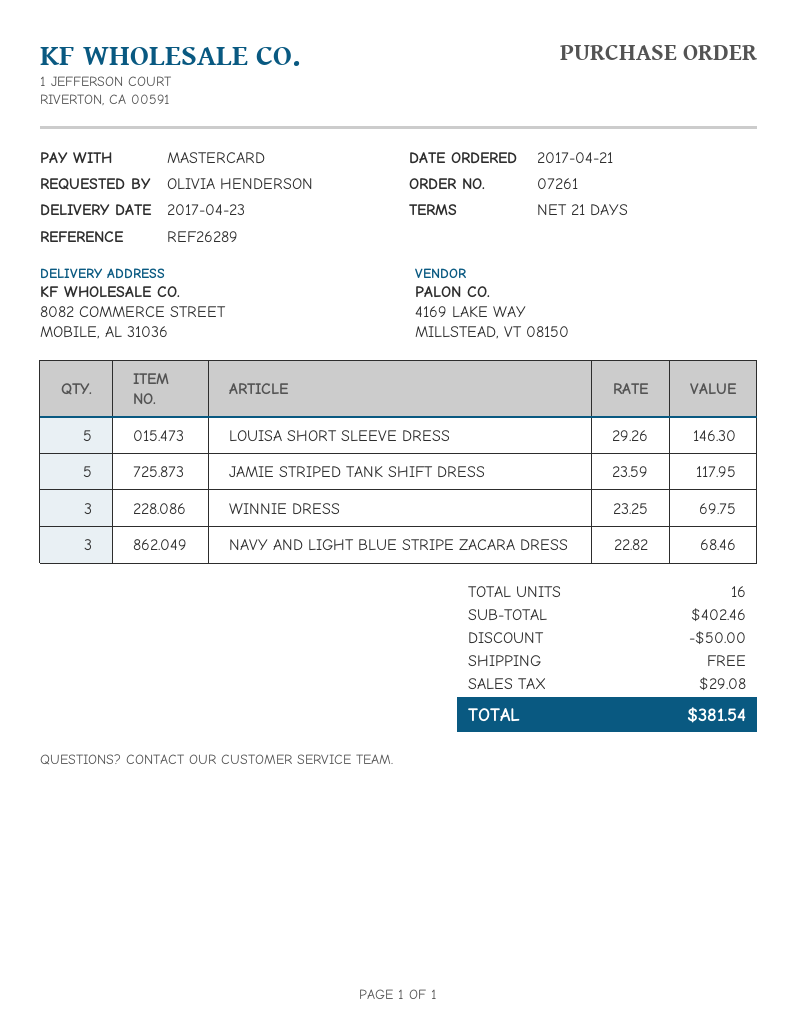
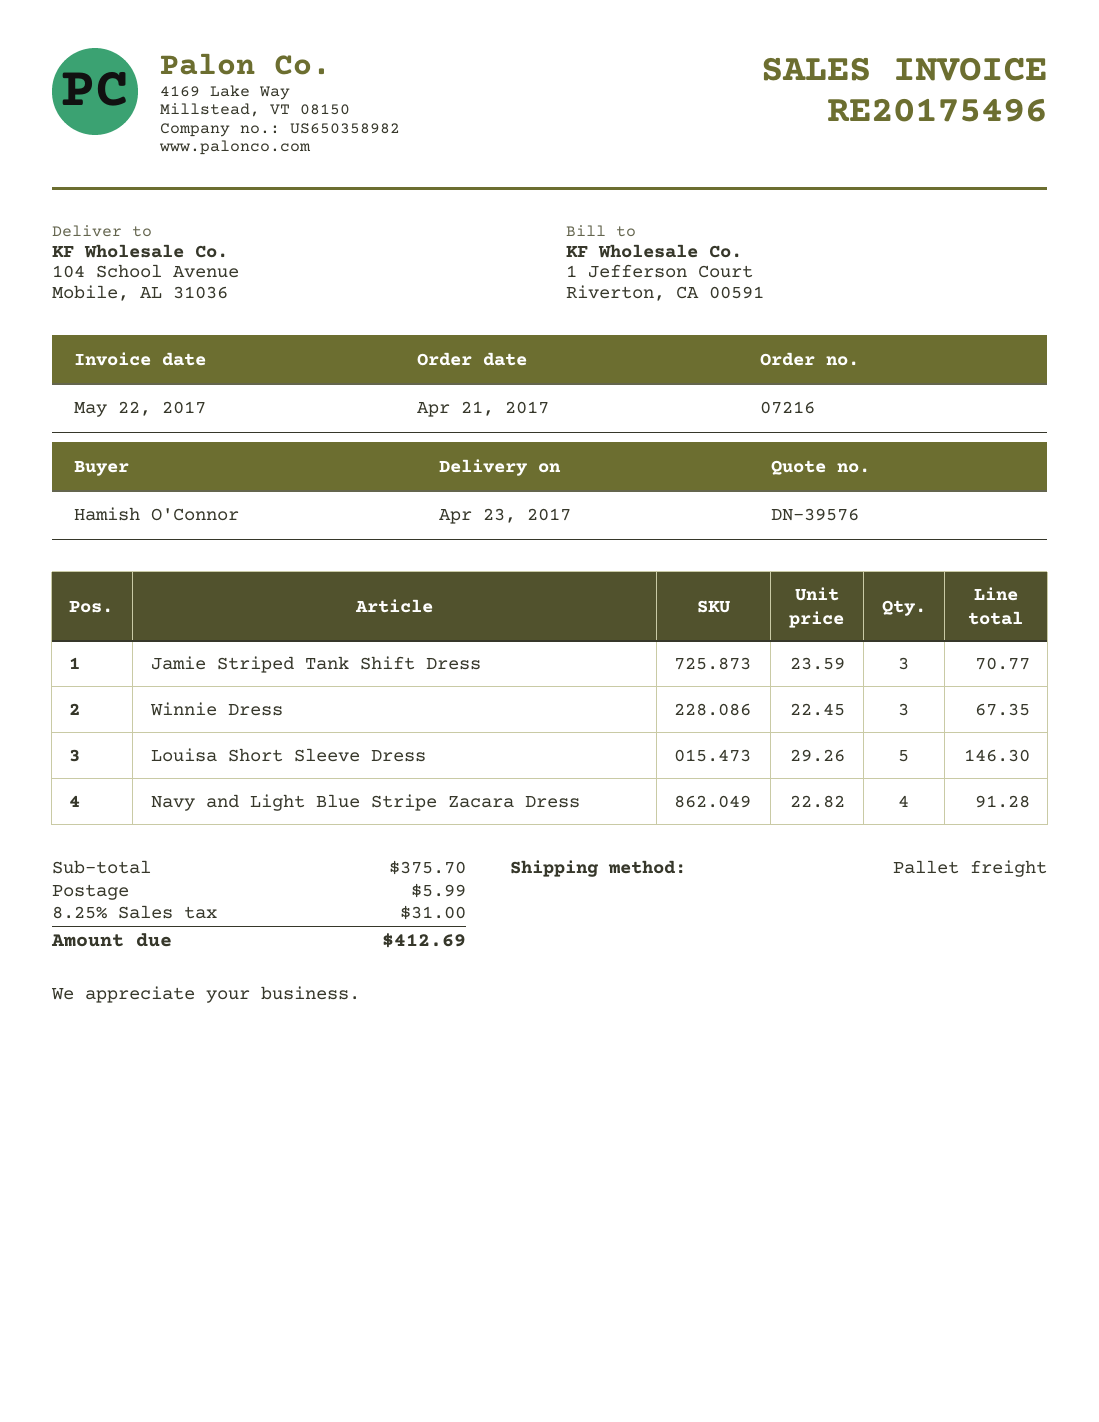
order number: 07261 -> 07216
ordered by: OLIVIA HENDERSON -> Hamish O'Connor
ship to: 8082 COMMERCE STREET, MOBILE, AL 31036 -> 104 School Avenue, Mobile, AL 31036
JAMIE STRIPED TANK SHIFT DRESS: 5 x 23.59 = 117.95 -> 3 x 23.59 = 70.77
WINNIE DRESS: 3 x 23.25 = 69.75 -> 3 x 22.45 = 67.35
NAVY AND LIGHT BLUE STRIPE ZACARA DRESS: 3 x 22.82 = 68.46 -> 4 x 22.82 = 91.28
subtotal: 402.46 -> 375.70
discount: 50.00 -> none
shipping: 0.00 -> 5.99
tax: 29.08 -> 31.00
total: 381.54 -> 412.69

